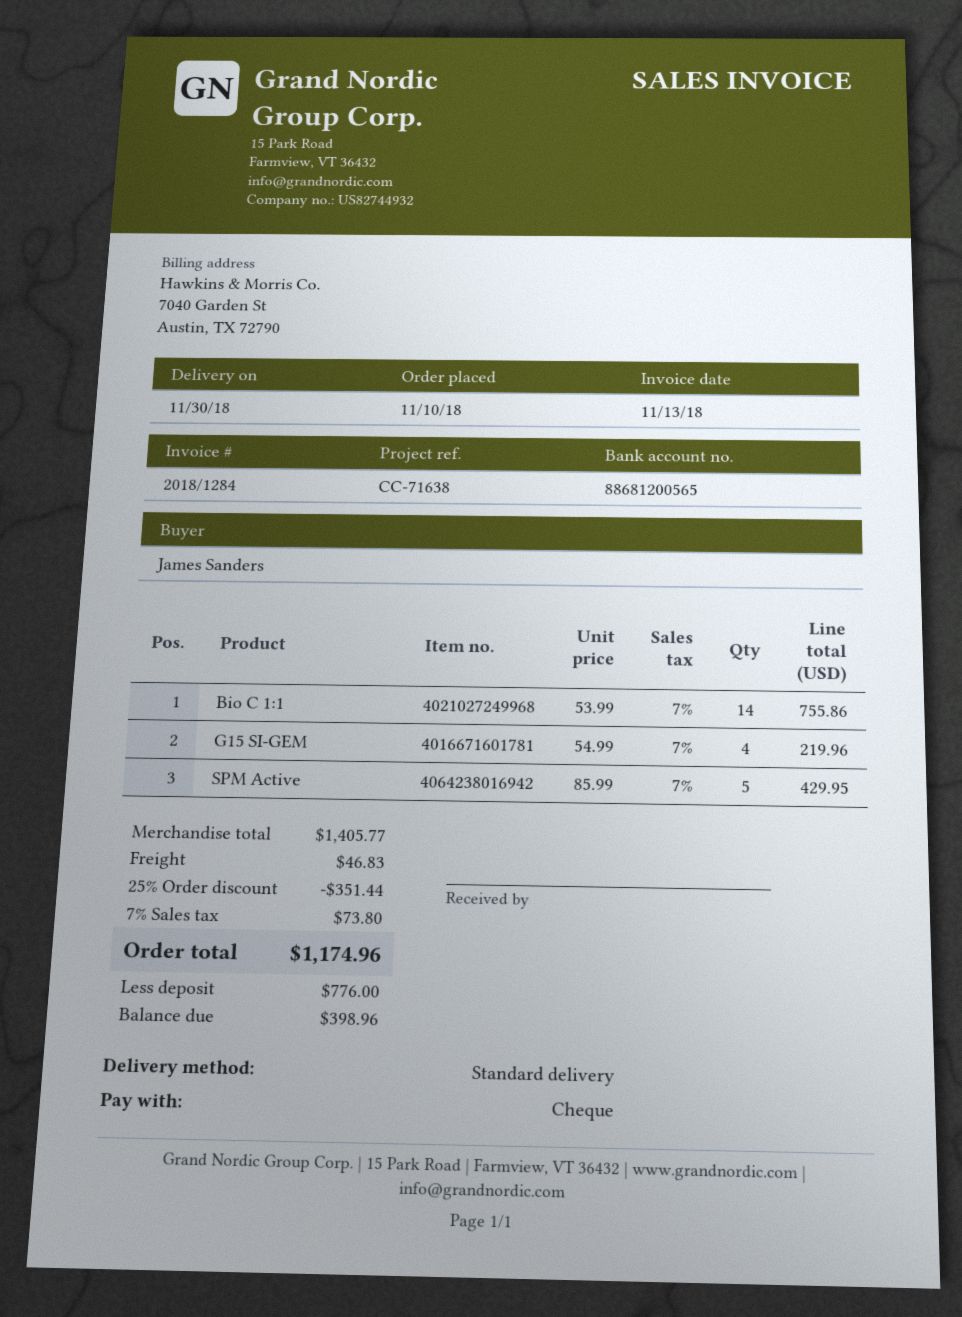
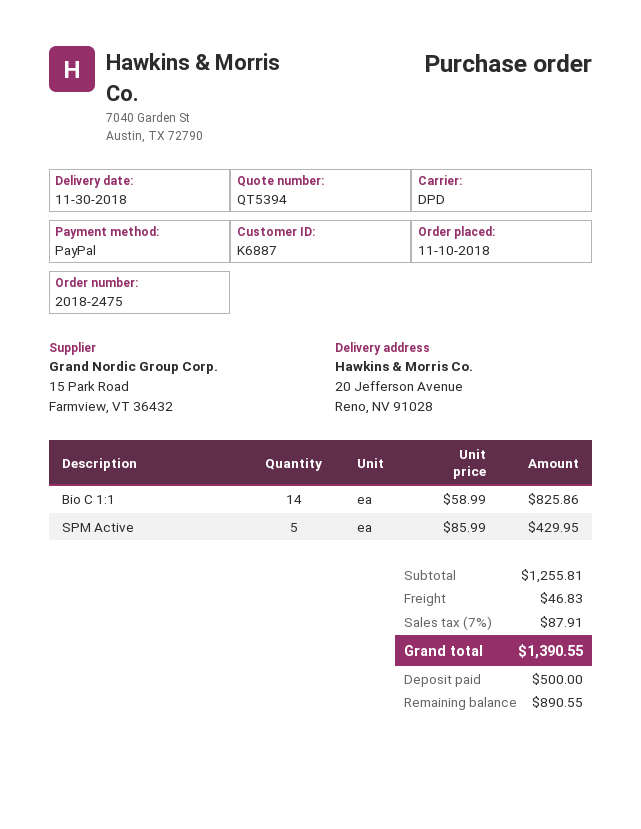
payment method: cheque -> PayPal
shipping method: standard -> DPD
Bio C 1:1: 14 x 53.99 = 755.86 -> 14 x 58.99 = 825.86
G15 SI-GEM: 4 x 54.99 = 219.96 -> none
subtotal: 1405.77 -> 1255.81
discount: 25% = 351.44 -> none
tax: 7% = 73.80 -> 7% = 87.91
total: 1174.96 -> 1390.55
deposit: 776.00 -> 500.00
balance: 398.96 -> 890.55

